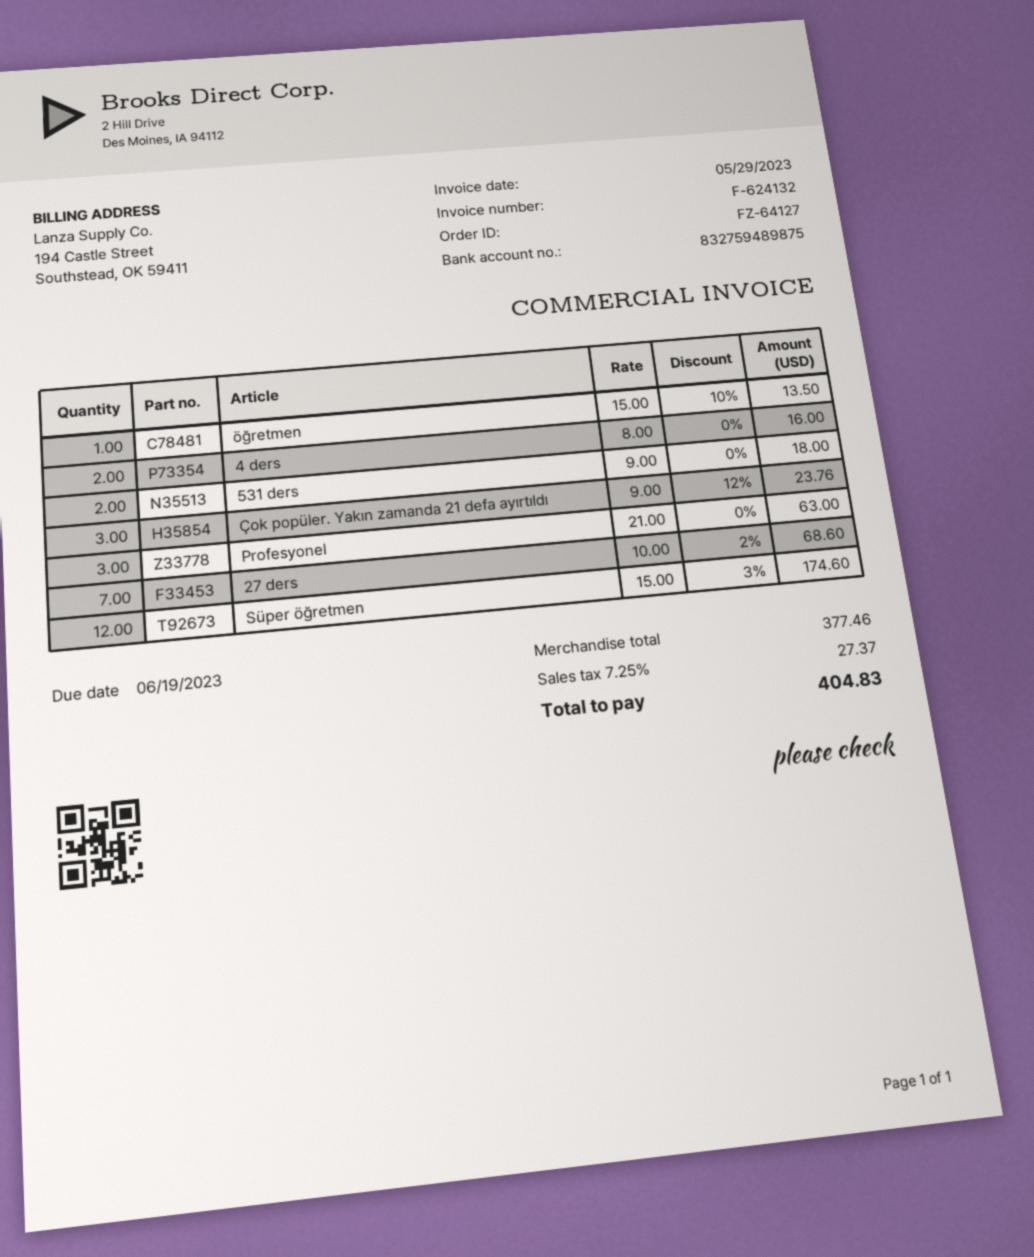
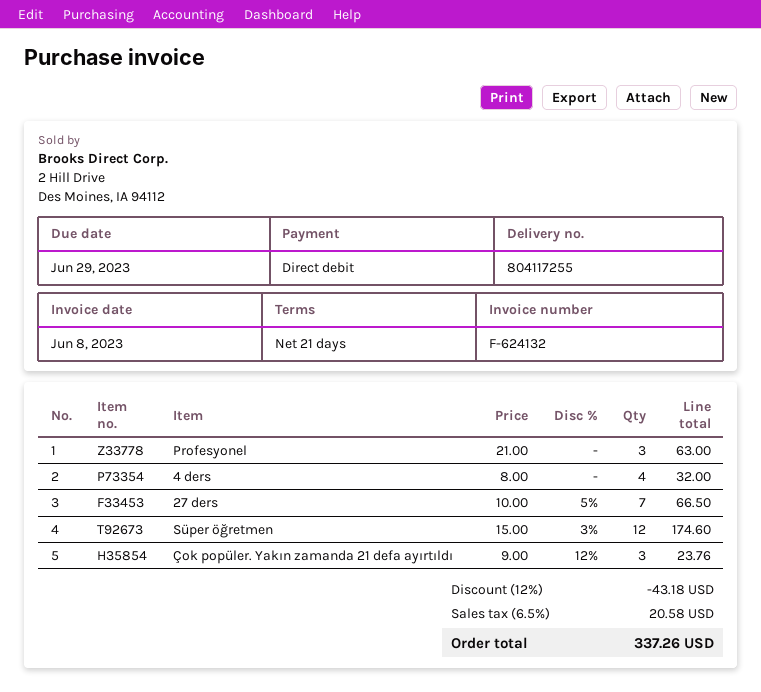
invoice date: 2023-05-29 -> 2023-06-08
due date: 2023-06-19 -> 2023-06-29
öğretmen: 1 x 15.00 - 10% = 13.50 -> none
4 ders: 2 x 8.00 = 16.00 -> 4 x 8.00 = 32.00
531 ders: 2 x 9.00 = 18.00 -> none
27 ders: 7 x 10.00 - 2% = 68.60 -> 7 x 10.00 - 5% = 66.50
discount: none -> 12% = 43.18
tax: 7.25% = 27.37 -> 6.5% = 20.58
total: 404.83 -> 337.26

